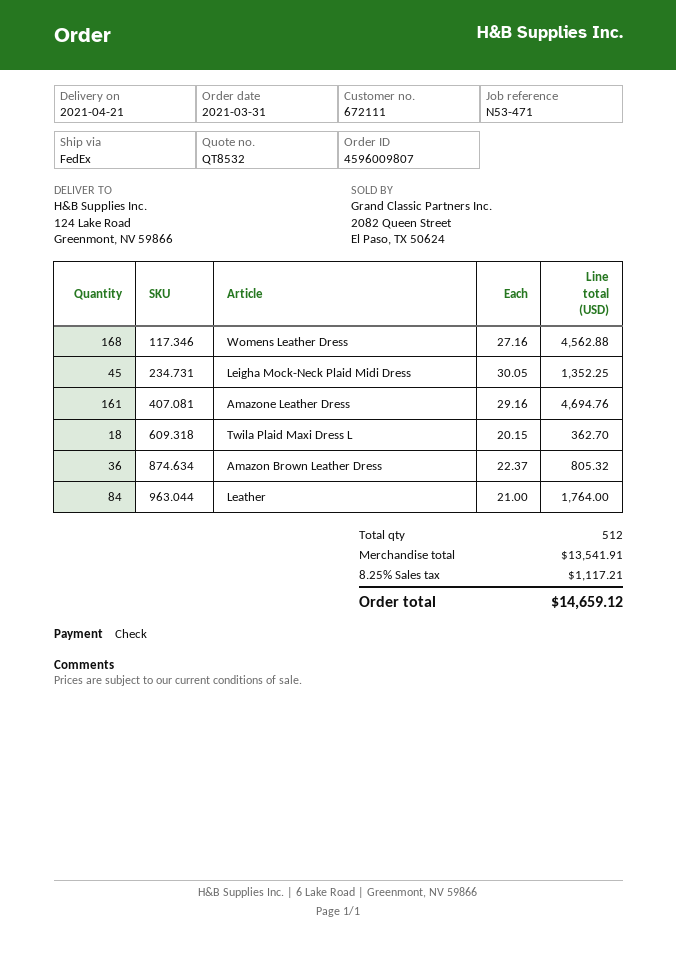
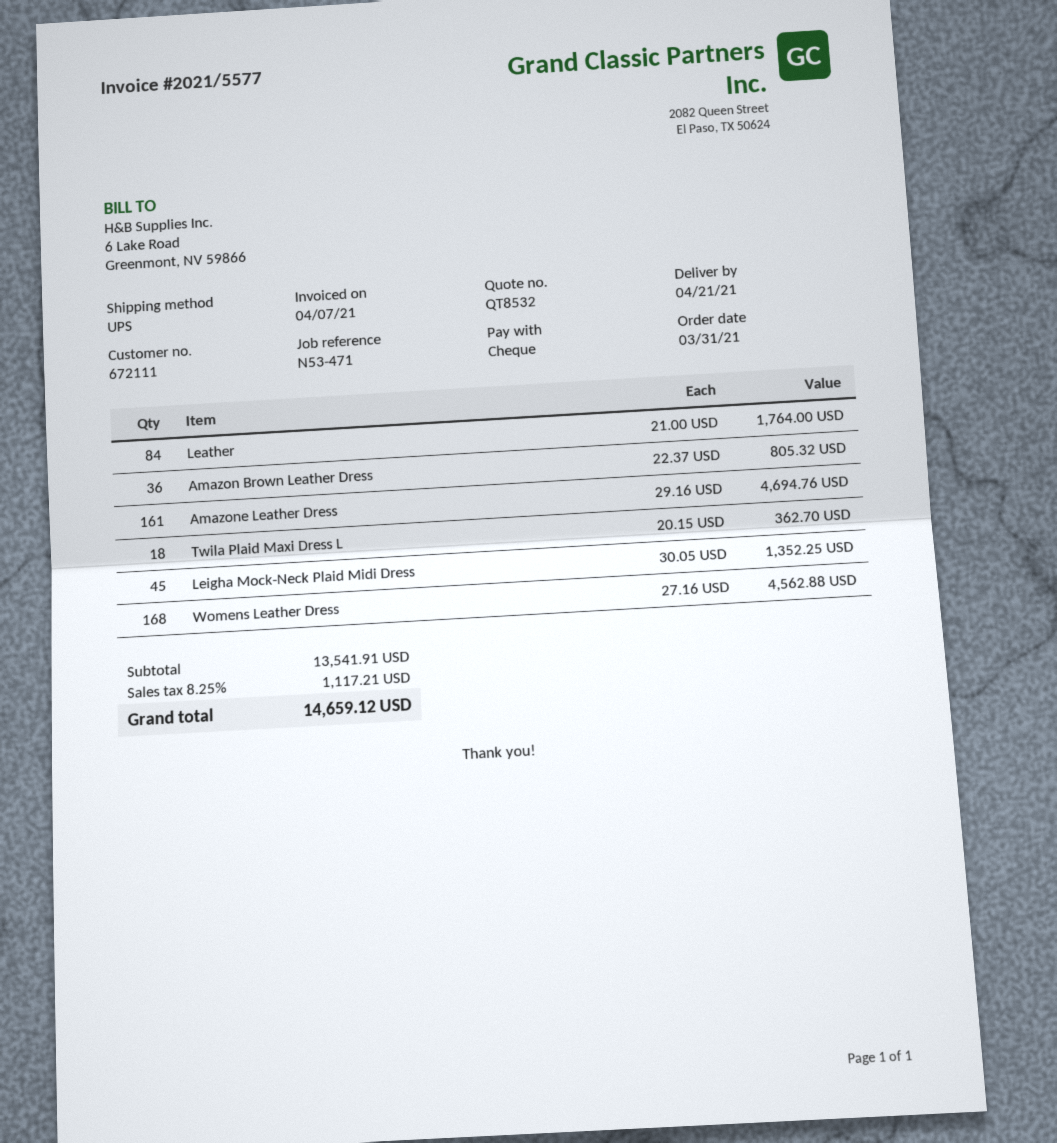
shipping method: FedEx -> UPS

